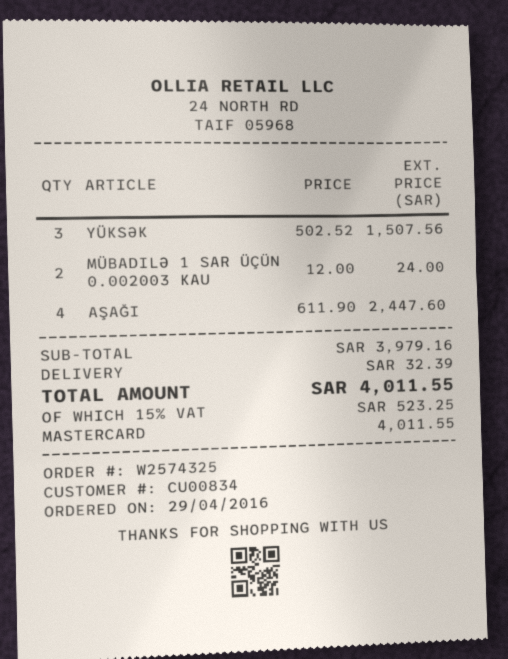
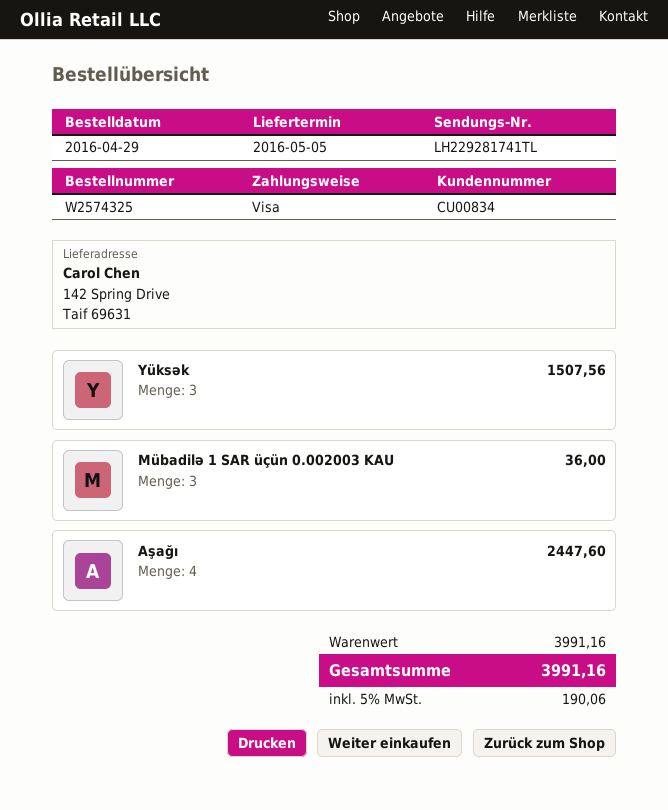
payment method: Mastercard -> Visa
MÜBADILƏ 1 SAR ÜÇÜN 0.002003 KAU: 2 for 24.00 -> 3 for 36.00
subtotal: 3979.16 -> 3991.16
shipping: 32.39 -> none
tax: 15% = 523.25 -> 5% = 190.06
total: 4011.55 -> 3991.16

